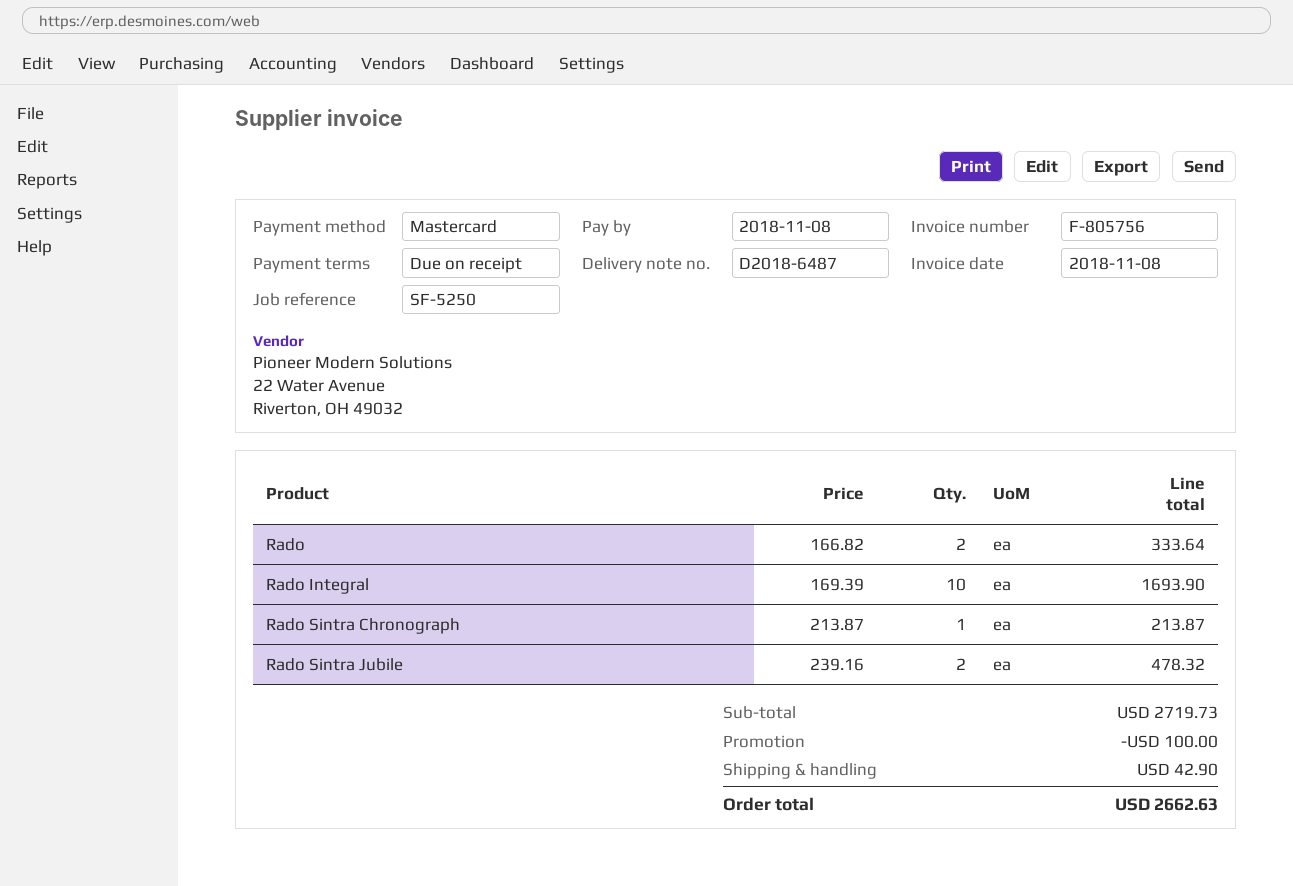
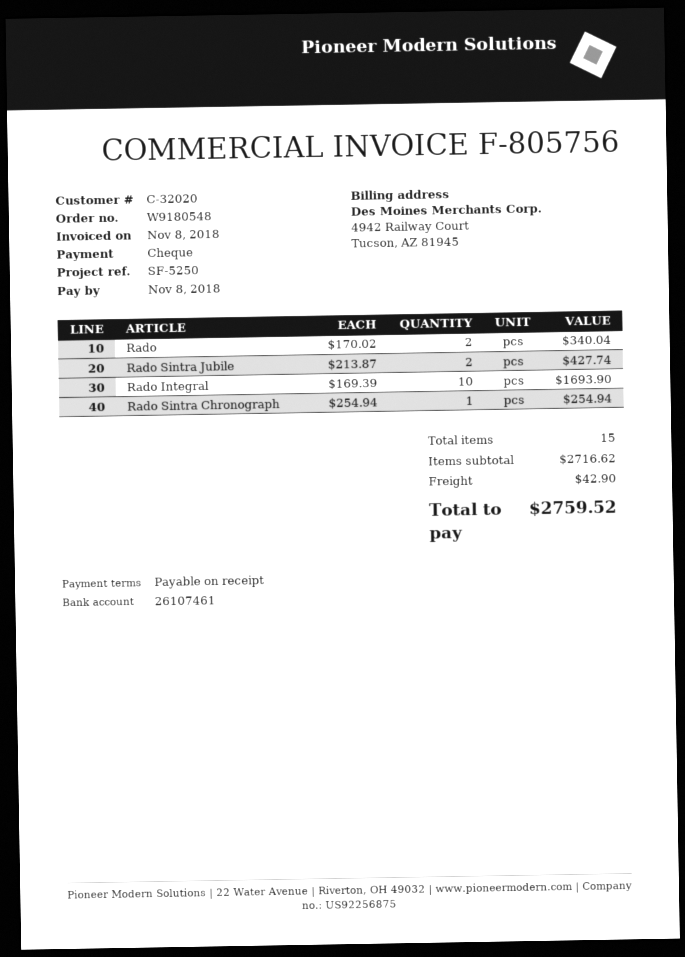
payment method: Mastercard -> cheque
Rado: 2 x 166.82 = 333.64 -> 2 x 170.02 = 340.04
Rado Sintra Chronograph: 1 x 213.87 = 213.87 -> 1 x 254.94 = 254.94
Rado Sintra Jubile: 2 x 239.16 = 478.32 -> 2 x 213.87 = 427.74
subtotal: 2719.73 -> 2716.62
discount: 100.00 -> none
total: 2662.63 -> 2759.52

